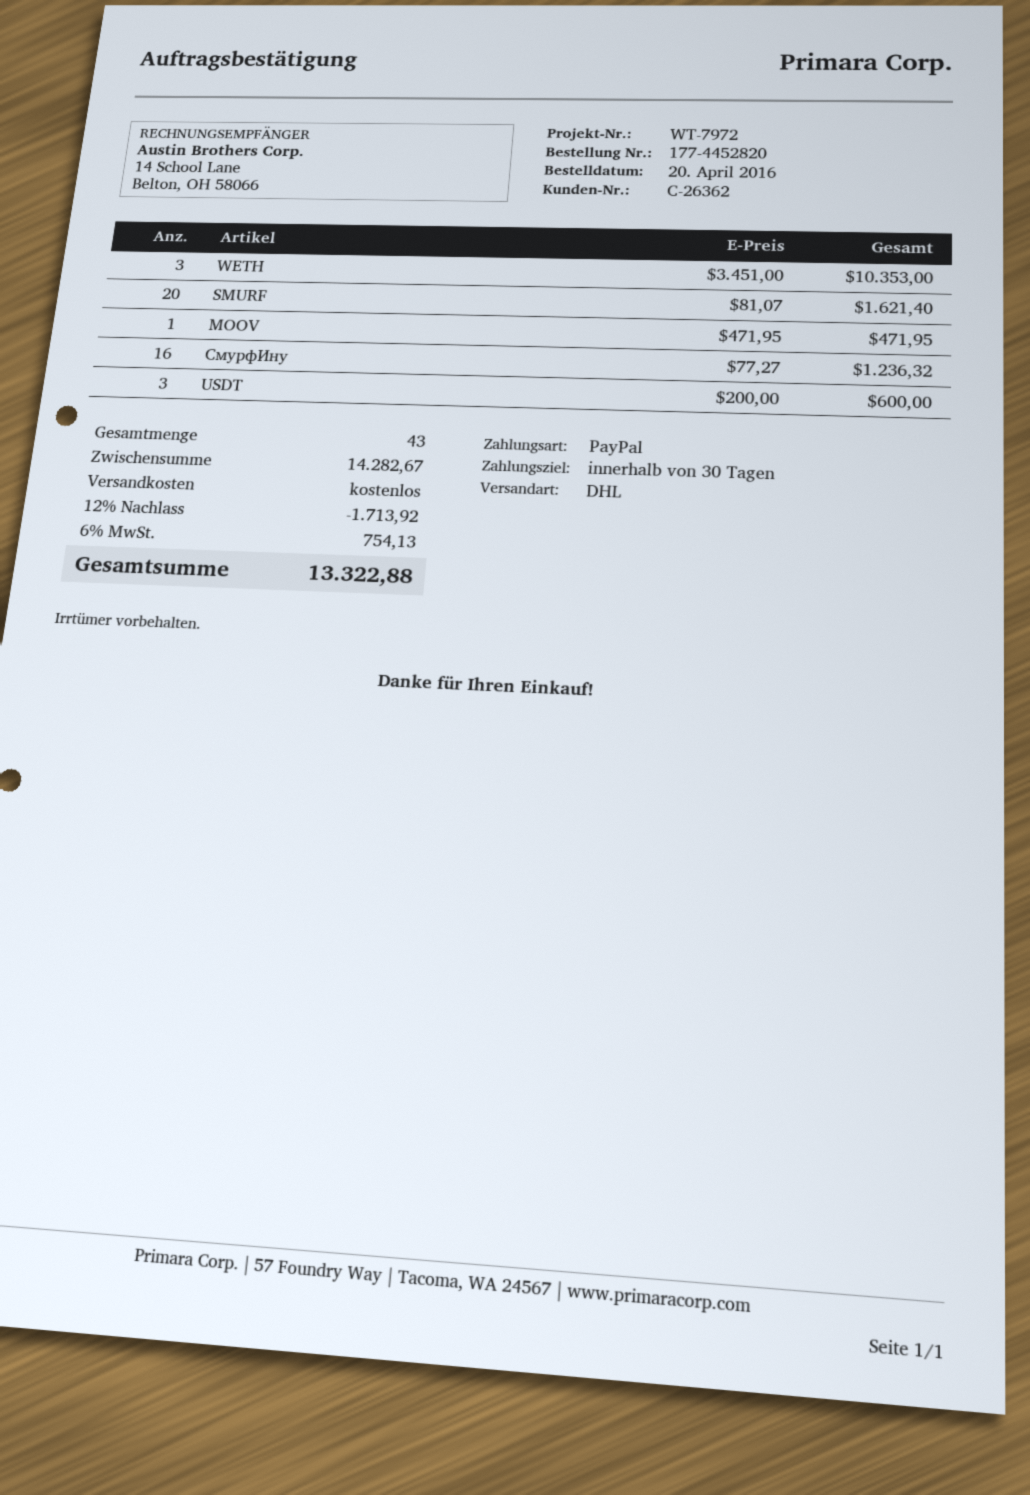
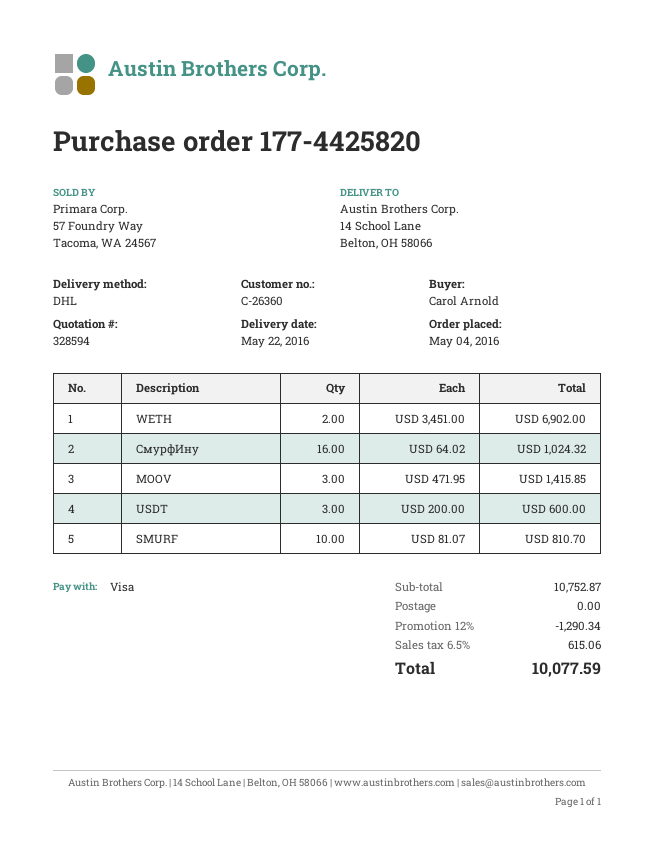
order number: 177-4452820 -> 177-4425820
order date: 2016-04-20 -> 2016-05-04
customer number: C-26362 -> C-26360
payment method: PayPal -> Visa
WETH: 3 x 3451.00 = 10353.00 -> 2 x 3451.00 = 6902.00
SMURF: 20 x 81.07 = 1621.40 -> 10 x 81.07 = 810.70
MOOV: 1 x 471.95 = 471.95 -> 3 x 471.95 = 1415.85
СмурфИну: 16 x 77.27 = 1236.32 -> 16 x 64.02 = 1024.32
subtotal: 14282.67 -> 10752.87
discount: 12% = 1713.92 -> 12% = 1290.34
tax: 6% = 754.13 -> 6.5% = 615.06
total: 13322.88 -> 10077.59

